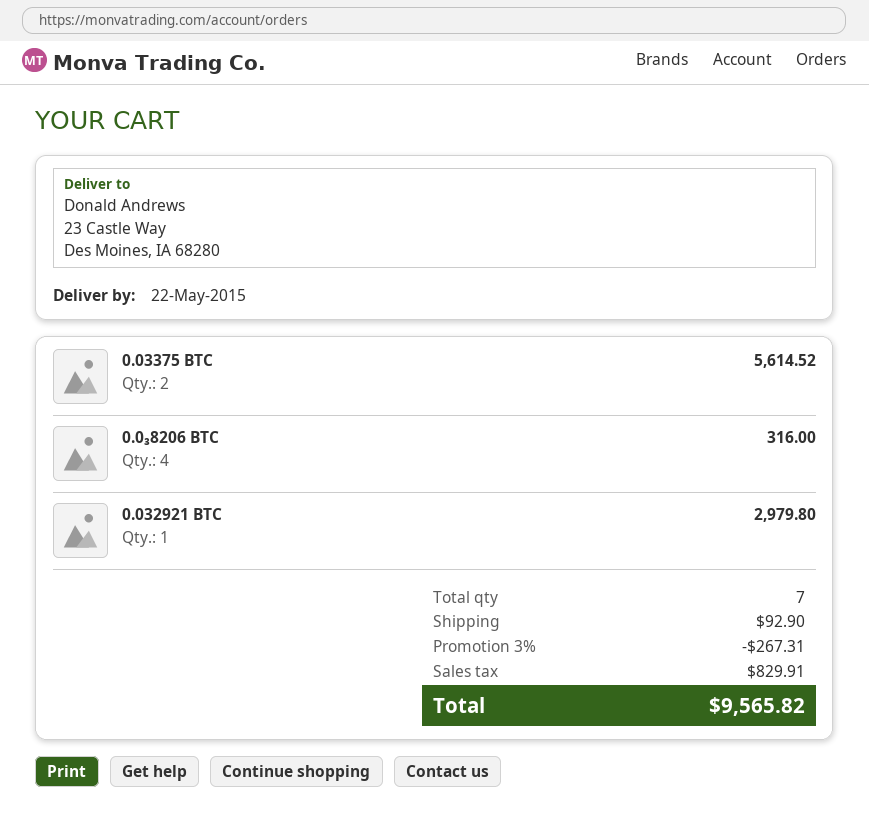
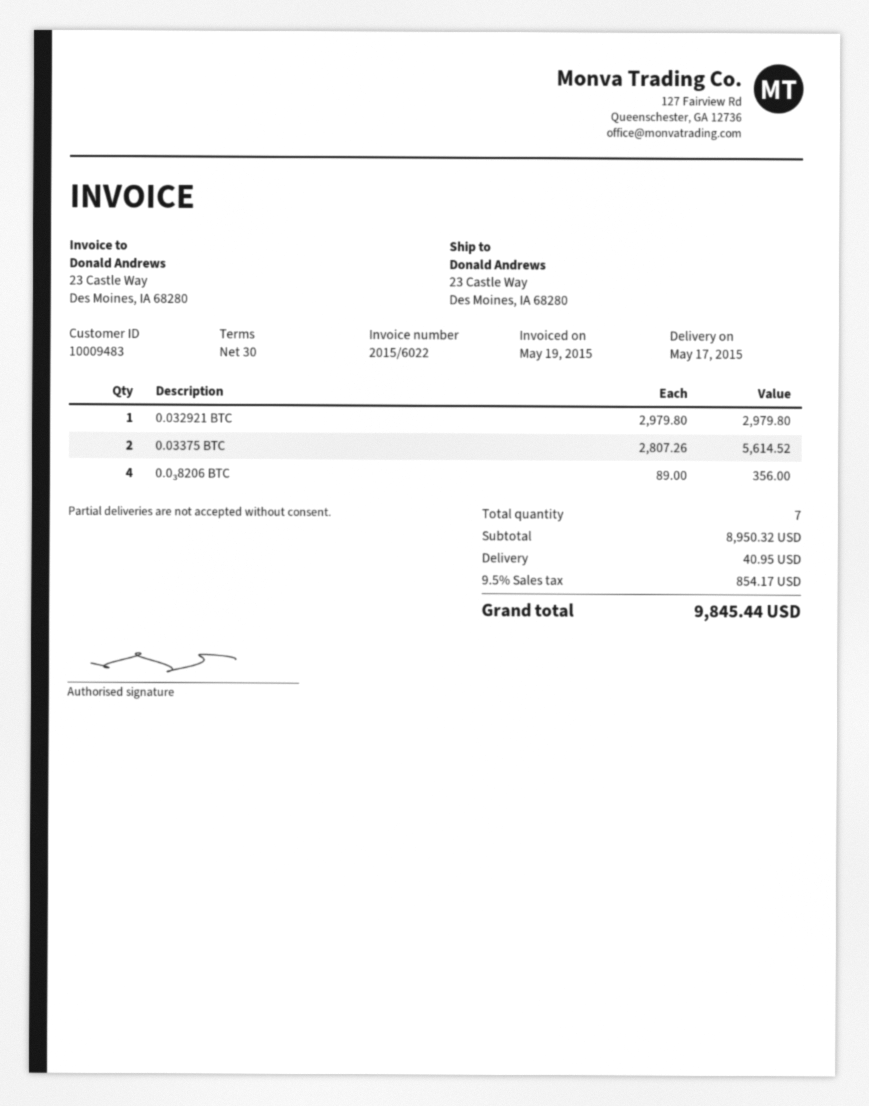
delivery date: 2015-05-22 -> 2015-05-17
0.0₃8206 BTC: 4 for 316.00 -> 4 for 356.00
discount: 3% = 267.31 -> none
shipping: 92.90 -> 40.95
tax: 829.91 -> 854.17
total: 9565.82 -> 9845.44

